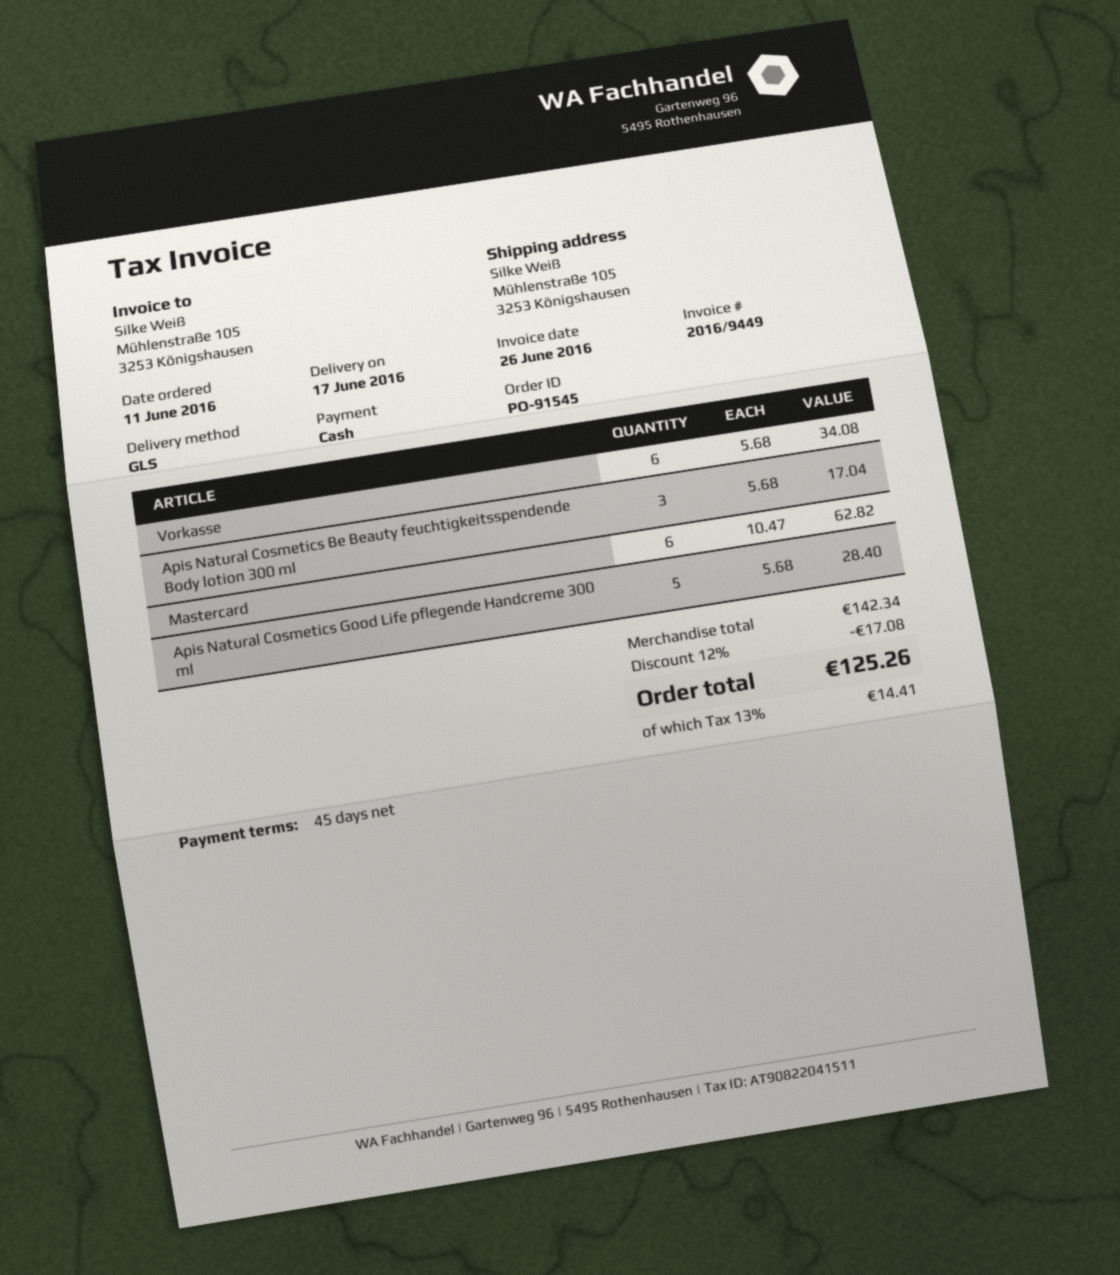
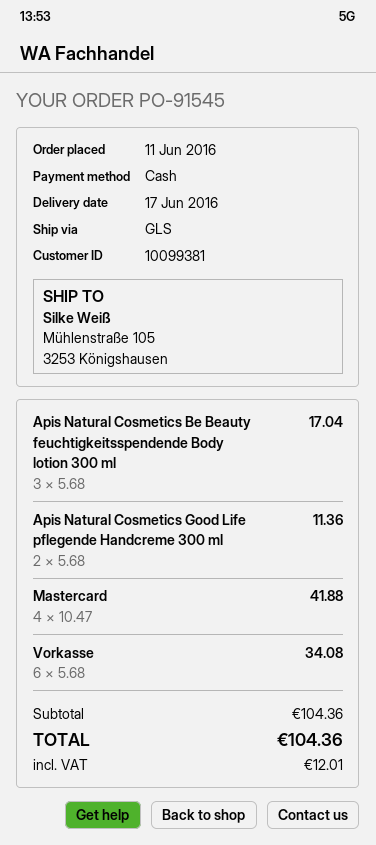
Mastercard: 6 x 10.47 = 62.82 -> 4 x 10.47 = 41.88
Apis Natural Cosmetics Good Life pflegende Handcreme 300 ml: 5 x 5.68 = 28.40 -> 2 x 5.68 = 11.36
subtotal: 142.34 -> 104.36
discount: 12% = 17.08 -> none
tax: 14.41 -> 12.01
total: 125.26 -> 104.36

